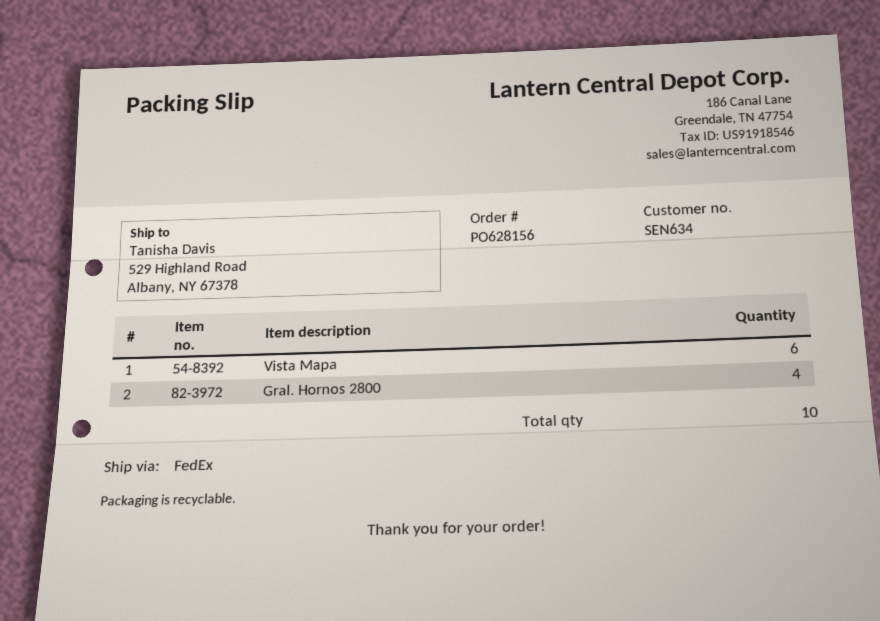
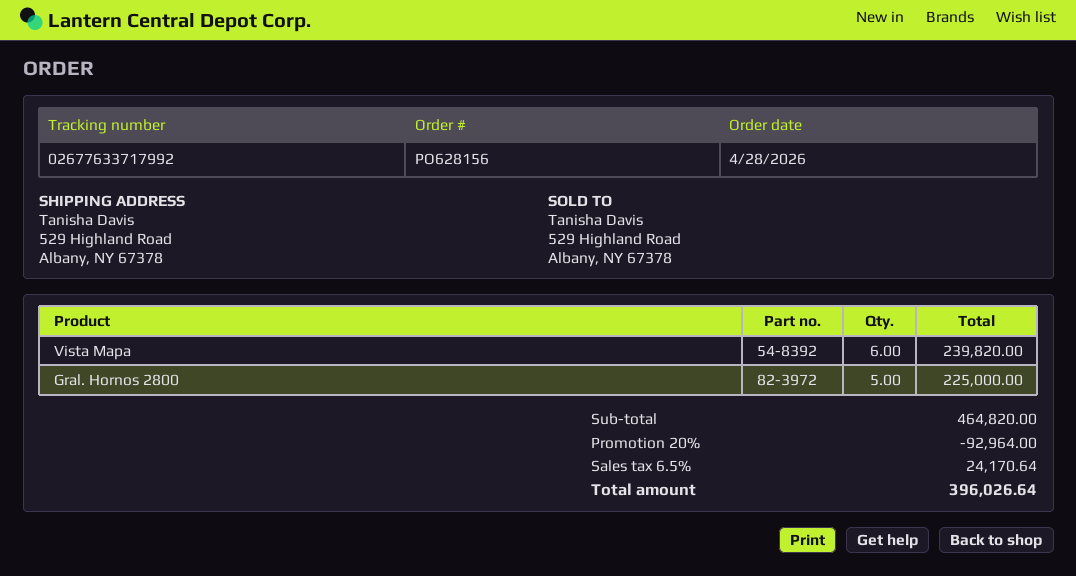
Gral. Hornos 2800: 4 -> 5

